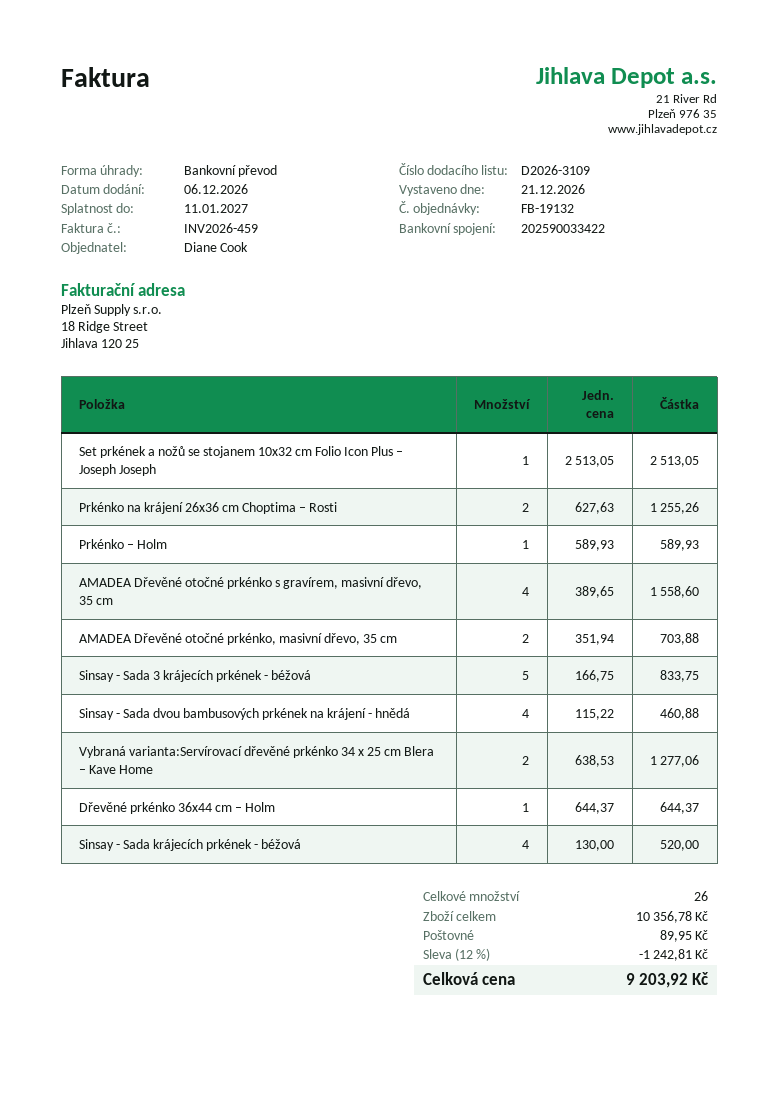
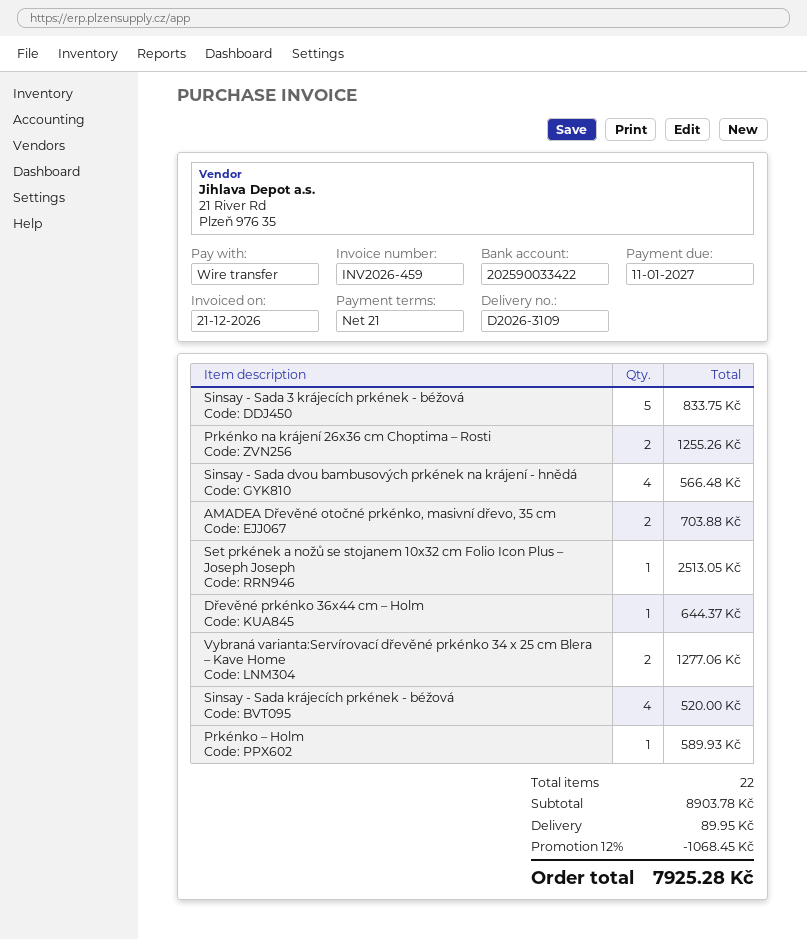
AMADEA Dřevěné otočné prkénko s gravírem, masivní dřevo, 35 cm: 4 for 1558.60 -> none
Sinsay - Sada dvou bambusových prkének na krájení - hnědá: 4 for 460.88 -> 4 for 566.48
total quantity: 26 -> 22
subtotal: 10356.78 -> 8903.78
discount: 12% = 1242.81 -> 12% = 1068.45
total: 9203.92 -> 7925.28

